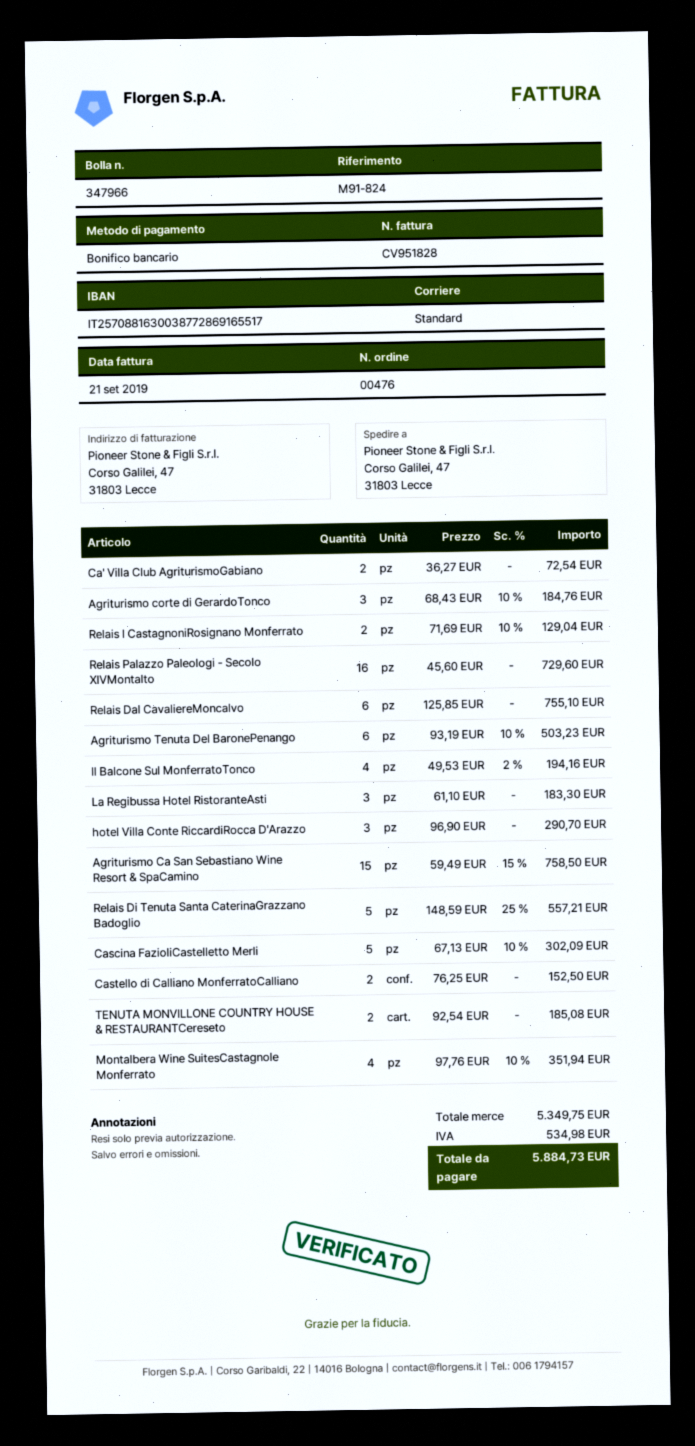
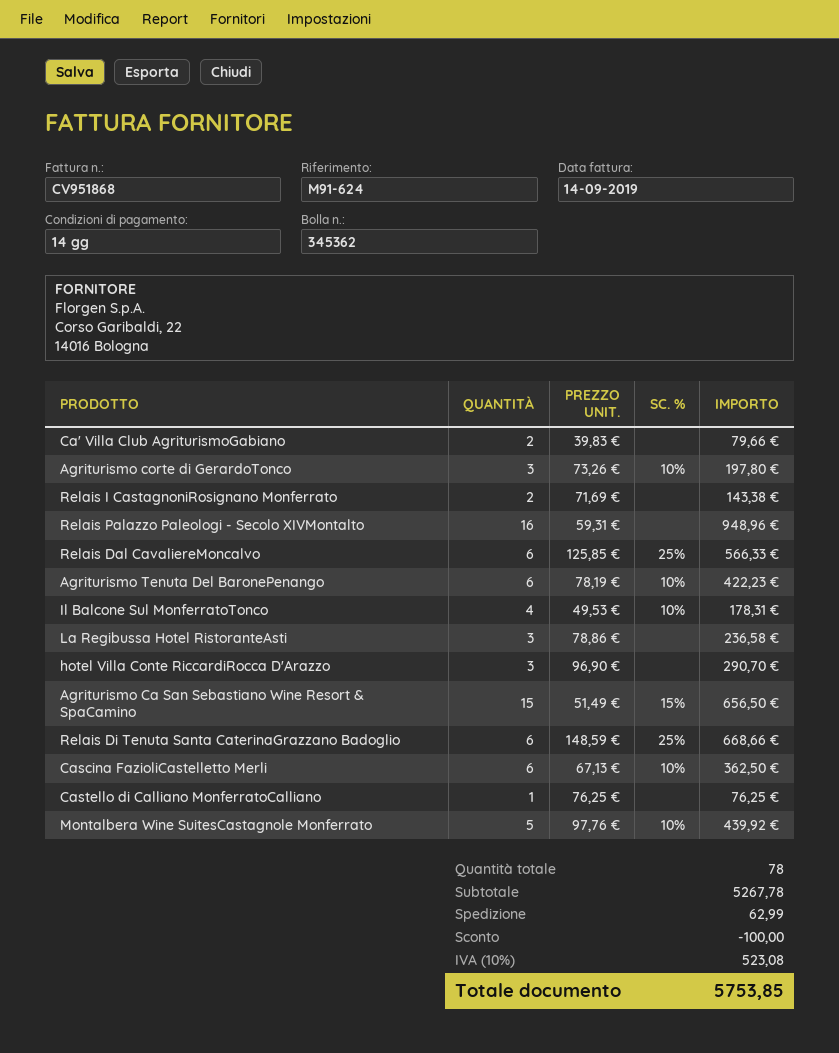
delivery note number: 347966 -> 345362
invoice number: CV951828 -> CV951868
invoice date: 2019-09-21 -> 2019-09-14
reference: M91-824 -> M91-624
Ca' Villa Club AgriturismoGabiano: 2 x 36.27 = 72.54 -> 2 x 39.83 = 79.66
Agriturismo corte di GerardoTonco: 3 x 68.43 - 10% = 184.76 -> 3 x 73.26 - 10% = 197.80
Relais I CastagnoniRosignano Monferrato: 2 x 71.69 - 10% = 129.04 -> 2 x 71.69 = 143.38
Relais Palazzo Paleologi - Secolo XIVMontalto: 16 x 45.60 = 729.60 -> 16 x 59.31 = 948.96
Relais Dal CavaliereMoncalvo: 6 x 125.85 = 755.10 -> 6 x 125.85 - 25% = 566.33
Agriturismo Tenuta Del BaronePenango: 6 x 93.19 - 10% = 503.23 -> 6 x 78.19 - 10% = 422.23
Il Balcone Sul MonferratoTonco: 4 x 49.53 - 2% = 194.16 -> 4 x 49.53 - 10% = 178.31
La Regibussa Hotel RistoranteAsti: 3 x 61.10 = 183.30 -> 3 x 78.86 = 236.58
Agriturismo Ca San Sebastiano Wine Resort & SpaCamino: 15 x 59.49 - 15% = 758.50 -> 15 x 51.49 - 15% = 656.50
Relais Di Tenuta Santa CaterinaGrazzano Badoglio: 5 x 148.59 - 25% = 557.21 -> 6 x 148.59 - 25% = 668.66
Cascina FazioliCastelletto Merli: 5 x 67.13 - 10% = 302.09 -> 6 x 67.13 - 10% = 362.50
Castello di Calliano MonferratoCalliano: 2 x 76.25 = 152.50 -> 1 x 76.25 = 76.25
TENUTA MONVILLONE COUNTRY HOUSE & RESTAURANTCereseto: 2 x 92.54 = 185.08 -> none
Montalbera Wine SuitesCastagnole Monferrato: 4 x 97.76 - 10% = 351.94 -> 5 x 97.76 - 10% = 439.92
subtotal: 5349.75 -> 5267.78
discount: none -> 100.00
shipping: none -> 62.99
tax: 534.98 -> 523.08
total: 5884.73 -> 5753.85

